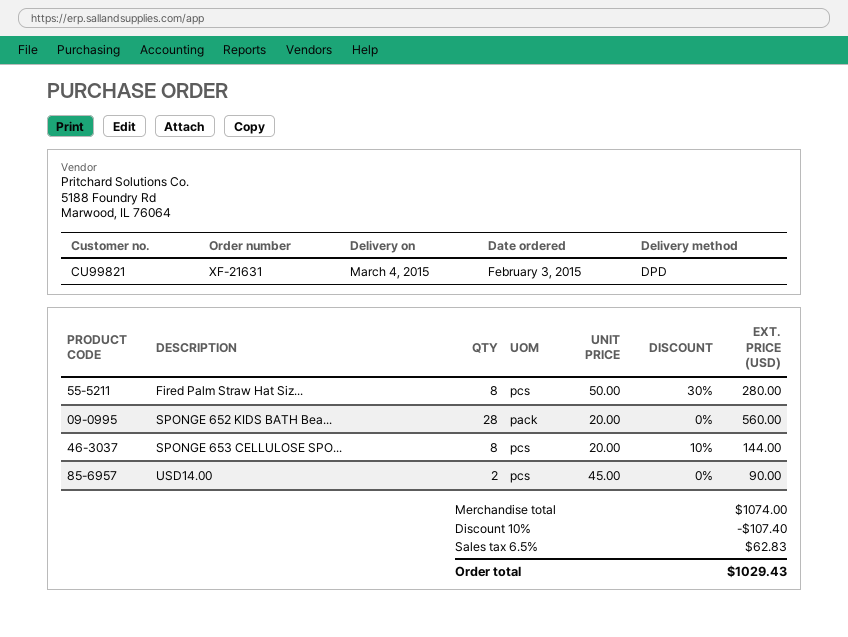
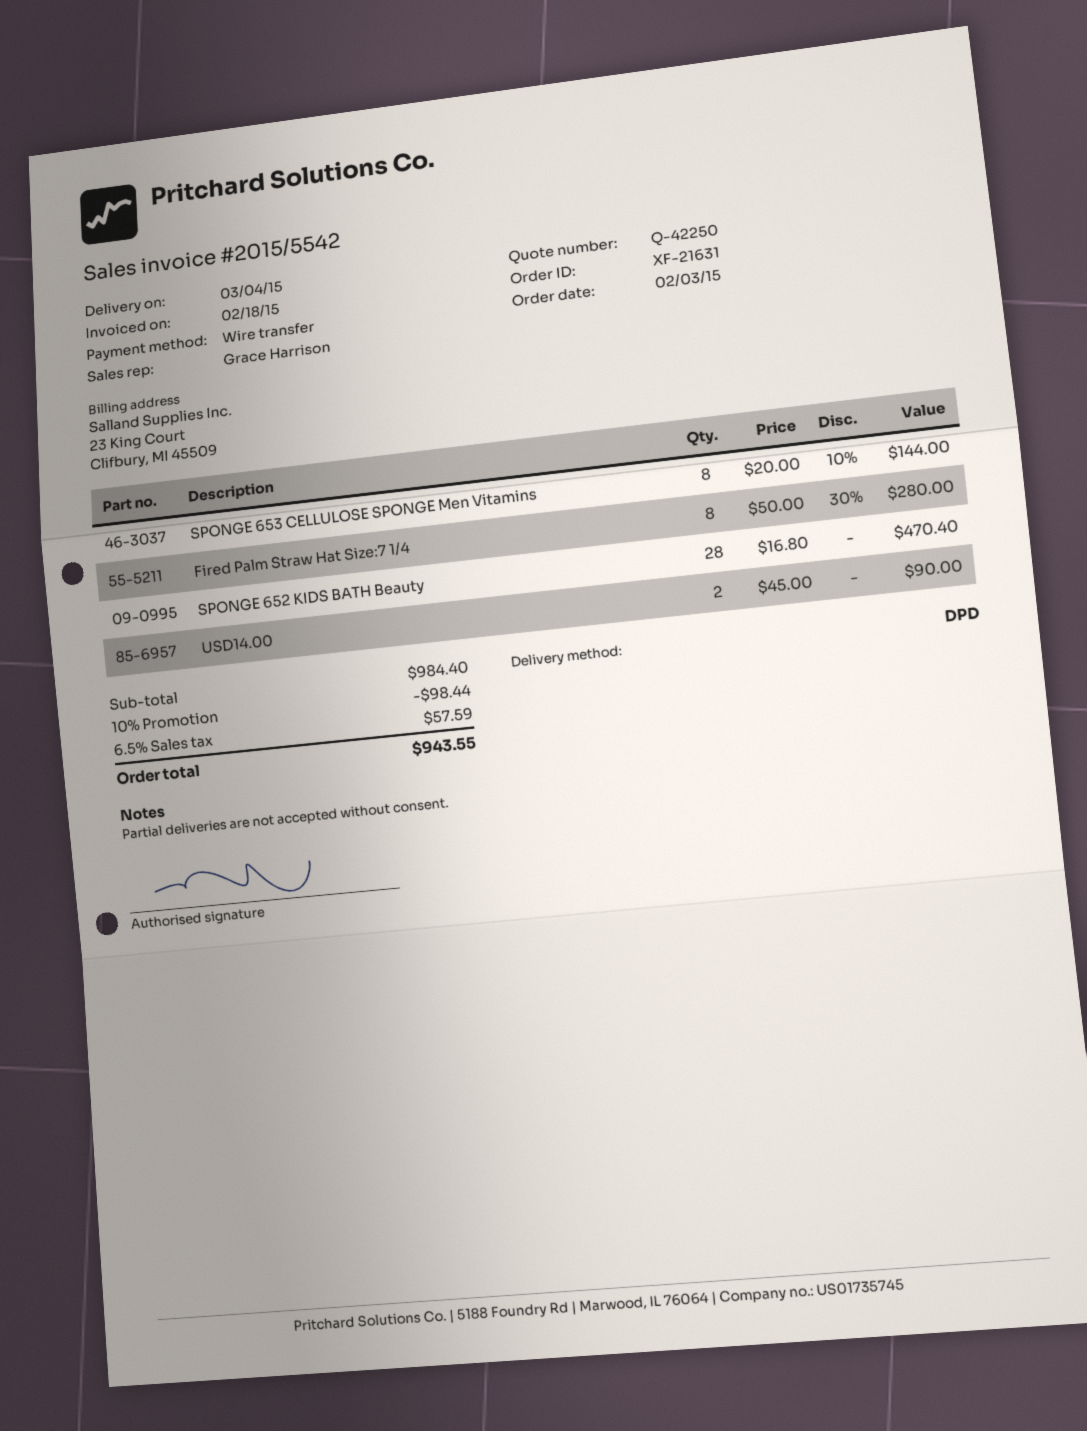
SPONGE 652 KIDS BATH Bea...: 28 x 20.00 = 560.00 -> 28 x 16.80 = 470.40
subtotal: 1074.00 -> 984.40
discount: 10% = 107.40 -> 10% = 98.44
tax: 6.5% = 62.83 -> 6.5% = 57.59
total: 1029.43 -> 943.55

